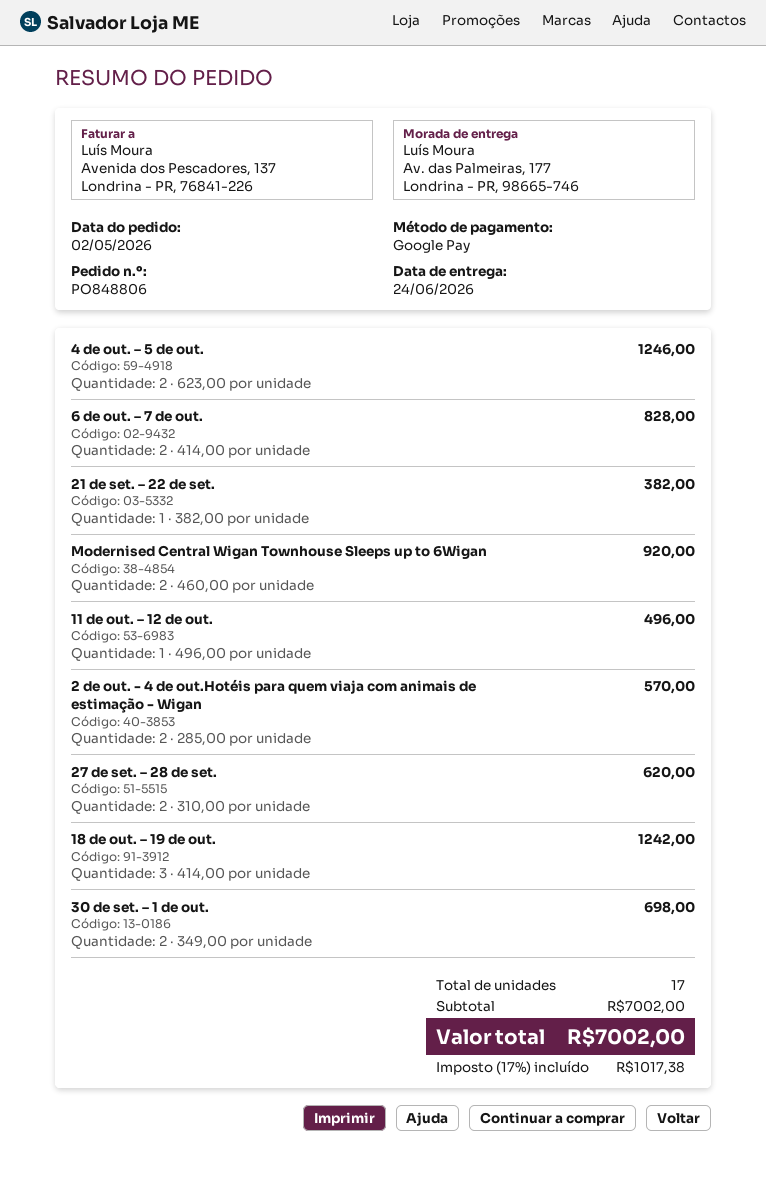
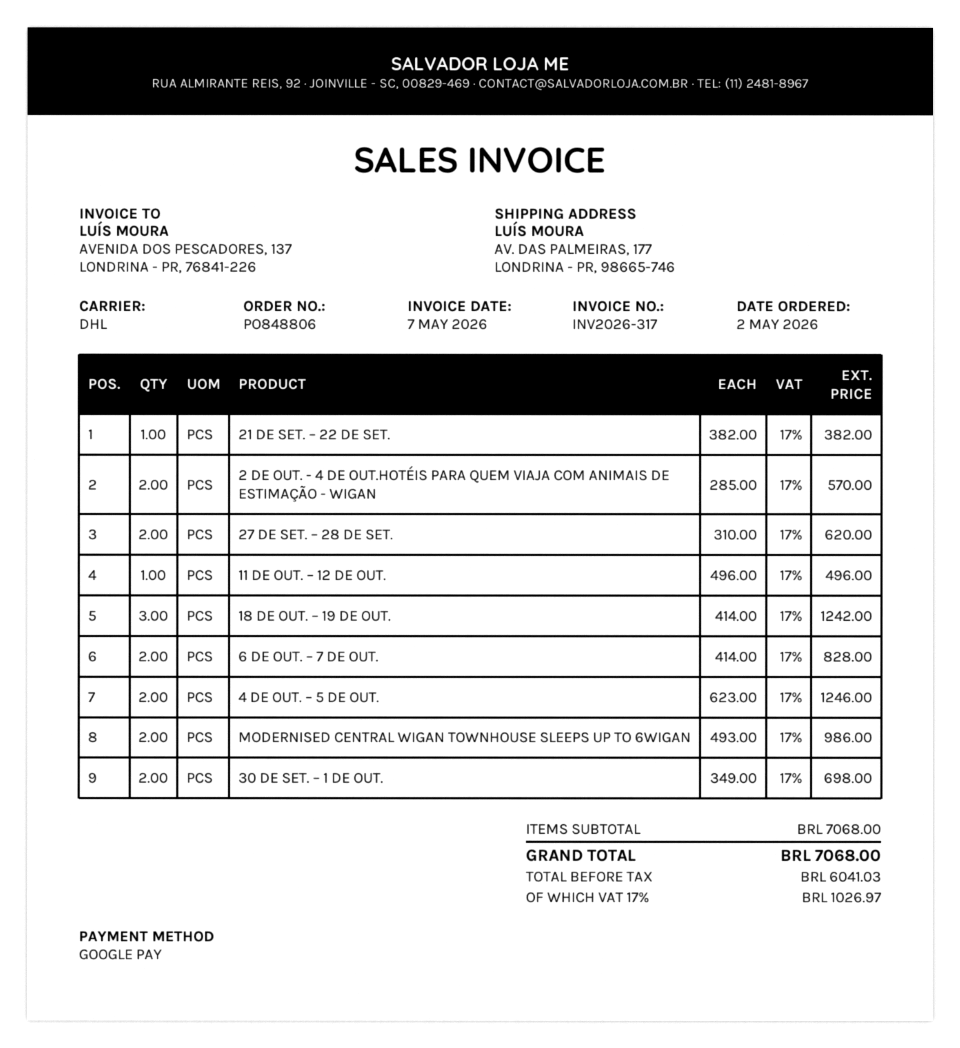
Modernised Central Wigan Townhouse Sleeps up to 6Wigan: 2 x 460.00 = 920.00 -> 2 x 493.00 = 986.00
subtotal: 7002.00 -> 7068.00
tax: 17% = 1017.38 -> 17% = 1026.97
total: 7002.00 -> 7068.00

